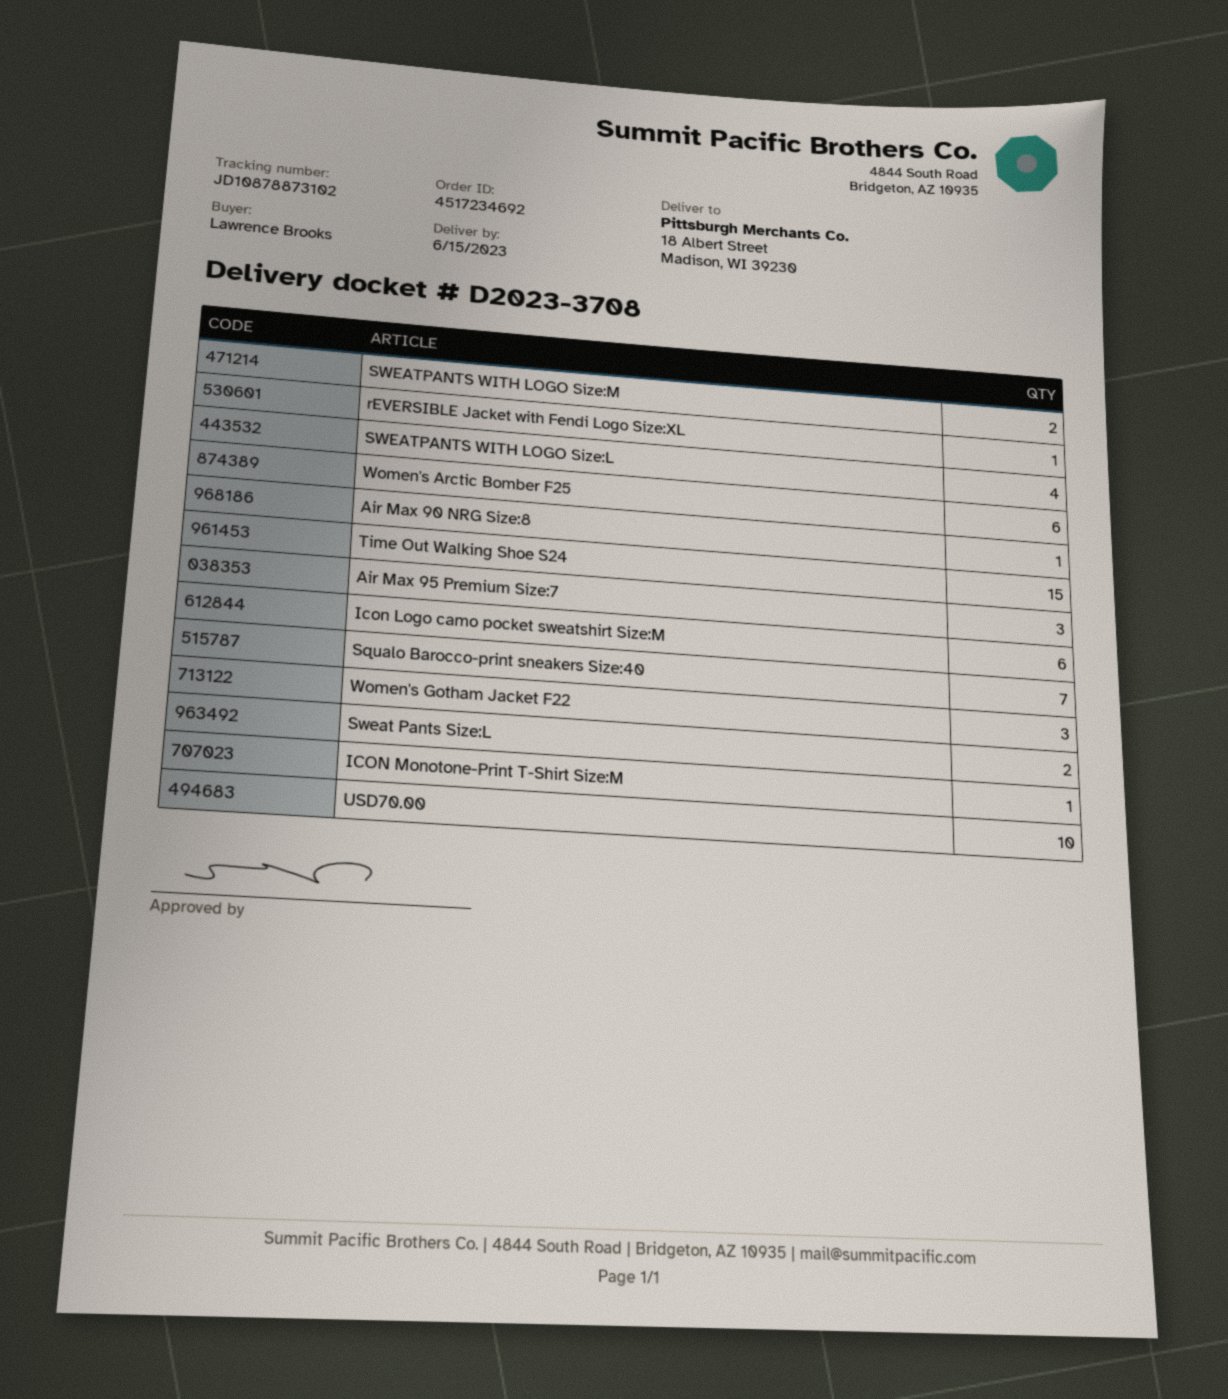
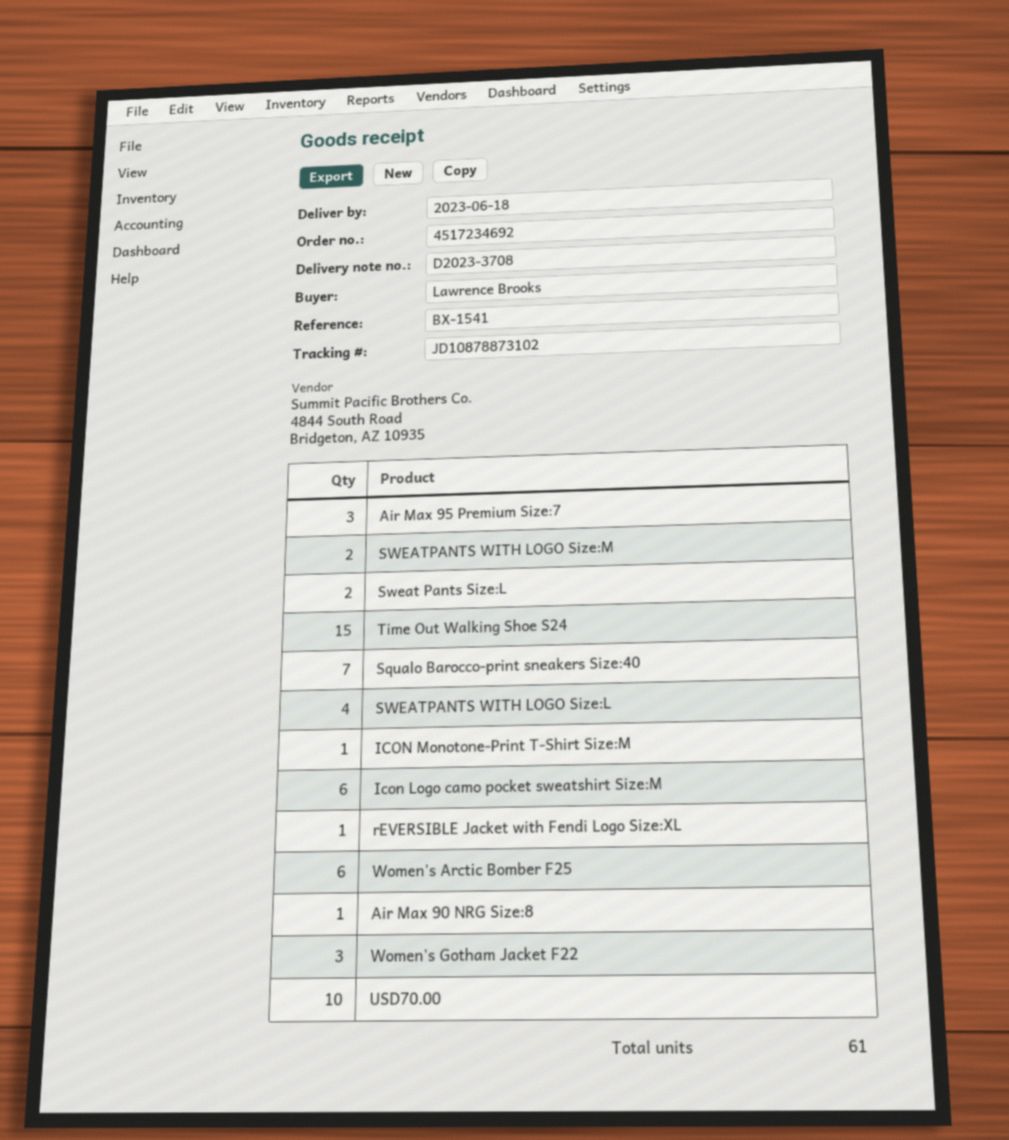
delivery date: 2023-06-15 -> 2023-06-18

